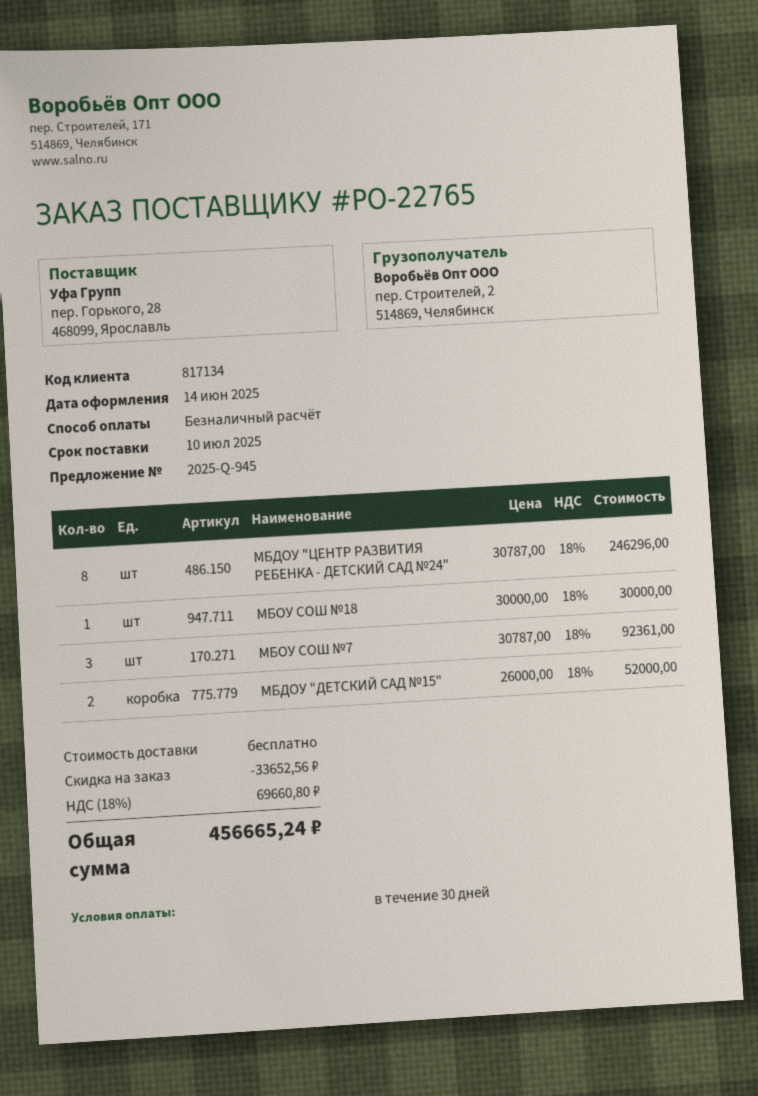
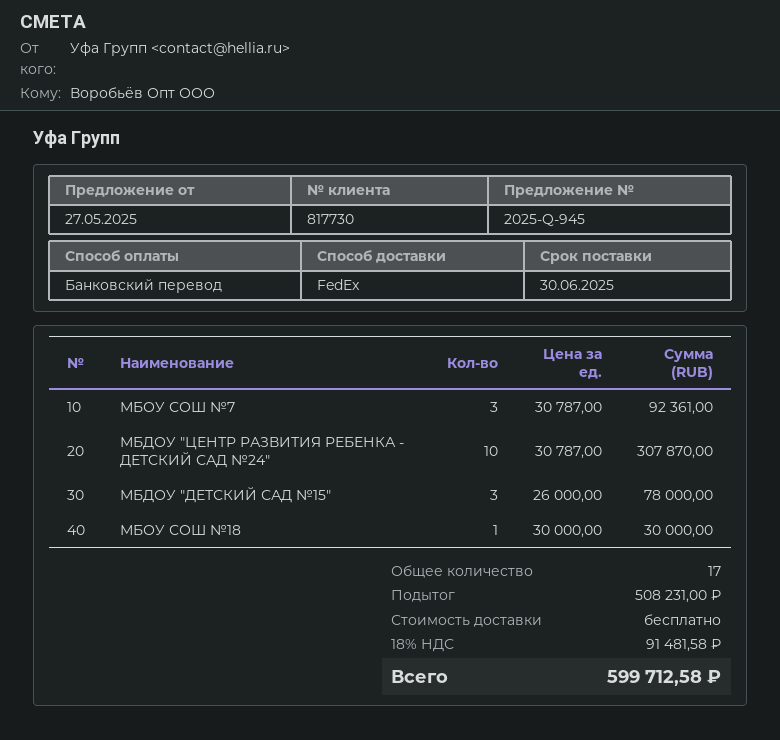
delivery date: 2025-07-10 -> 2025-06-30
customer number: 817134 -> 817730
МБДОУ "ЦЕНТР РАЗВИТИЯ РЕБЕНКА - ДЕТСКИЙ САД №24": 8 x 30787.00 = 246296.00 -> 10 x 30787.00 = 307870.00
МБДОУ "ДЕТСКИЙ САД №15": 2 x 26000.00 = 52000.00 -> 3 x 26000.00 = 78000.00
discount: 33652.56 -> none
tax: 18% = 69660.80 -> 18% = 91481.58
total: 456665.24 -> 599712.58

